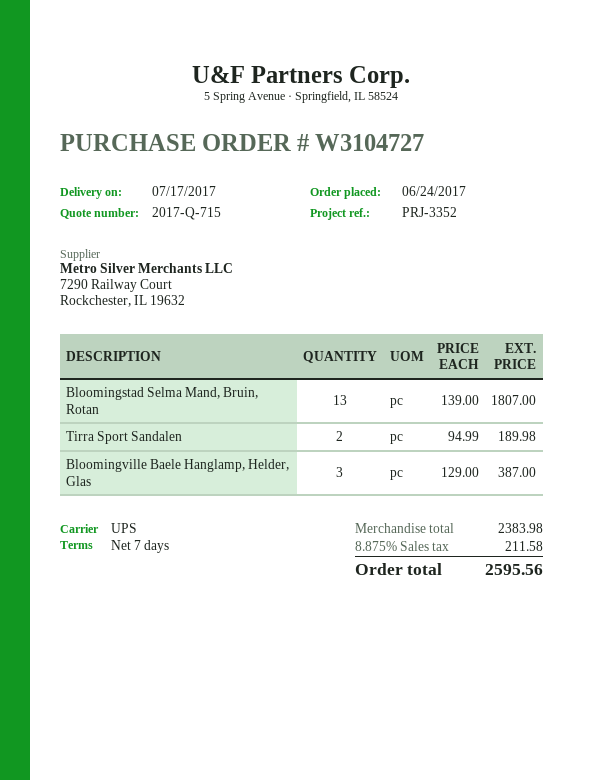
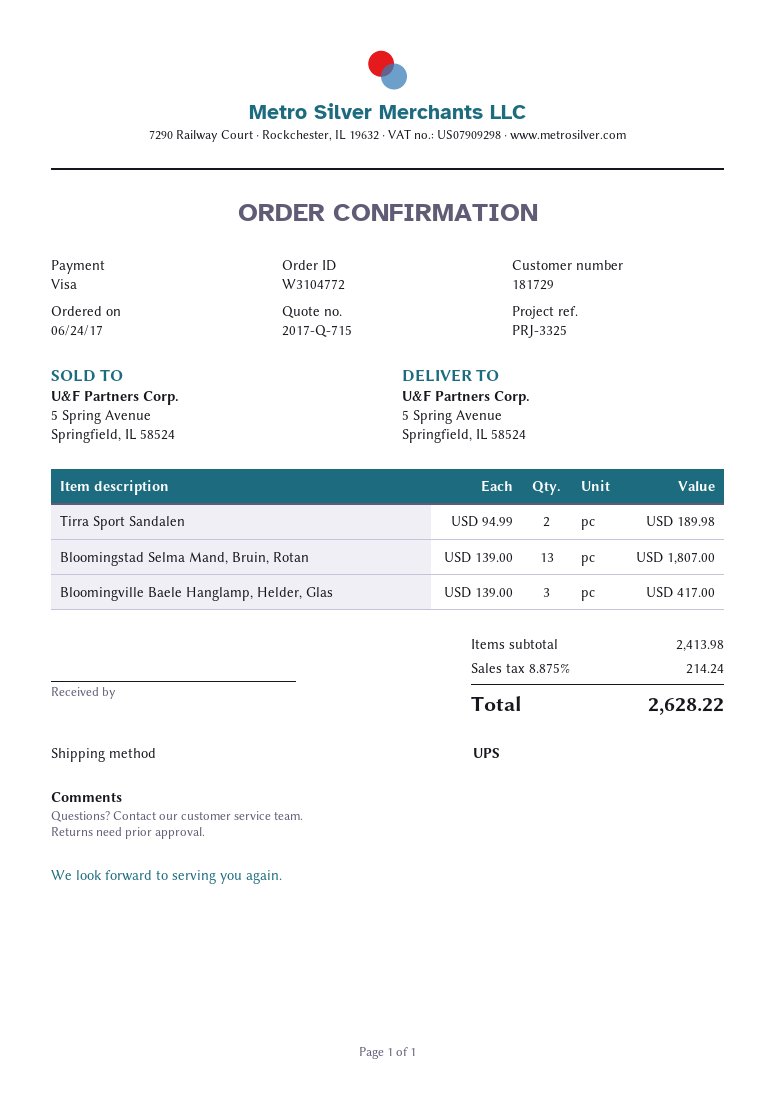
order number: W3104727 -> W3104772
reference: PRJ-3352 -> PRJ-3325
Bloomingville Baele Hanglamp, Helder, Glas: 3 x 129.00 = 387.00 -> 3 x 139.00 = 417.00
subtotal: 2383.98 -> 2413.98
tax: 8.875% = 211.58 -> 8.875% = 214.24
total: 2595.56 -> 2628.22

